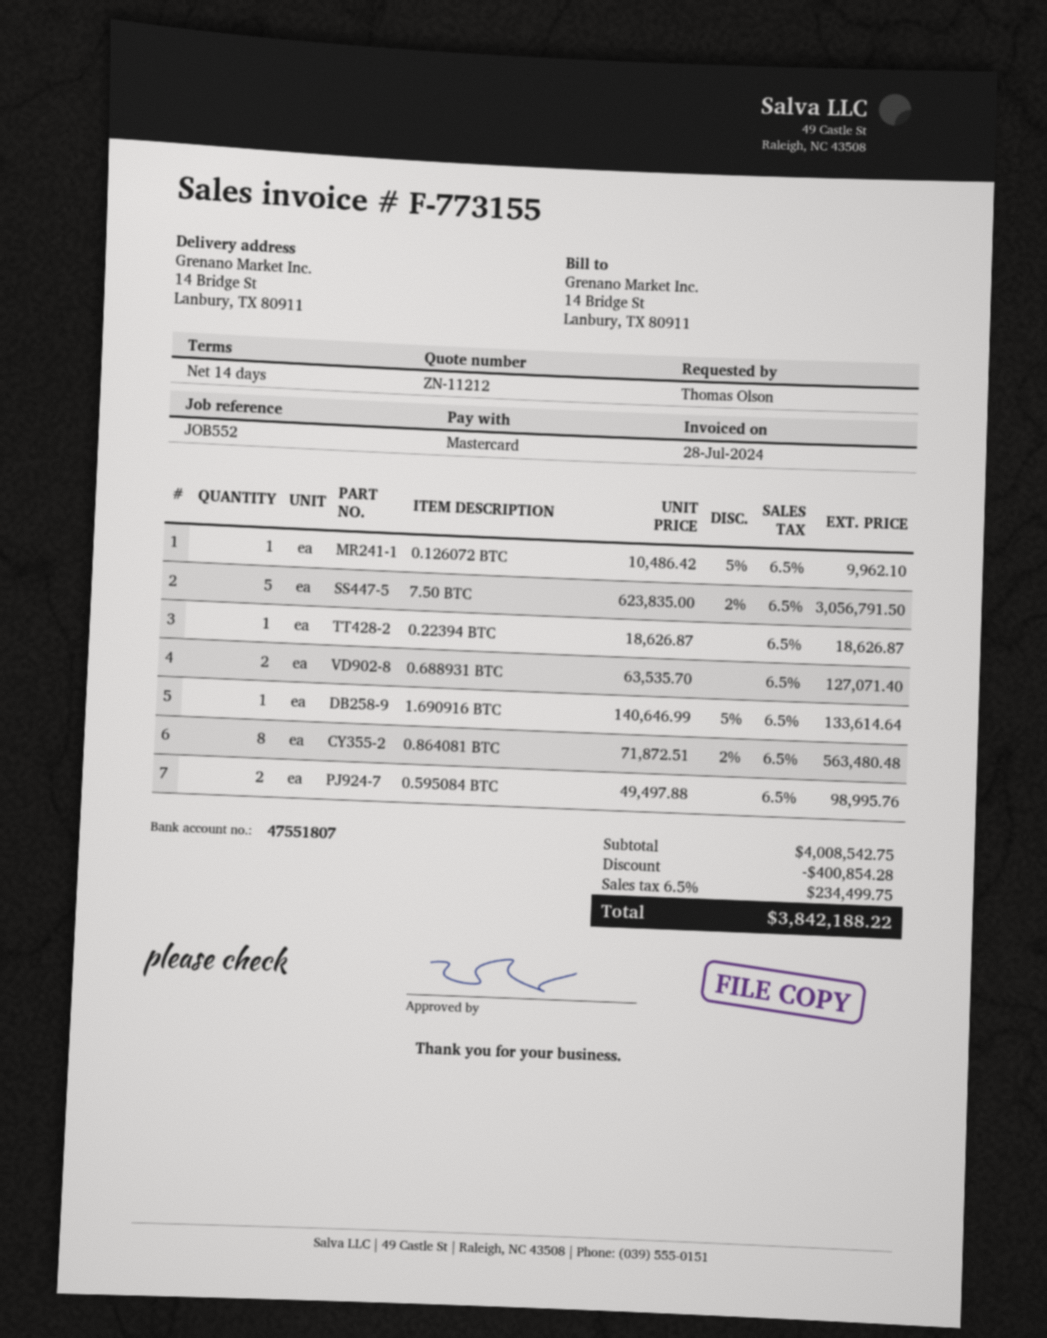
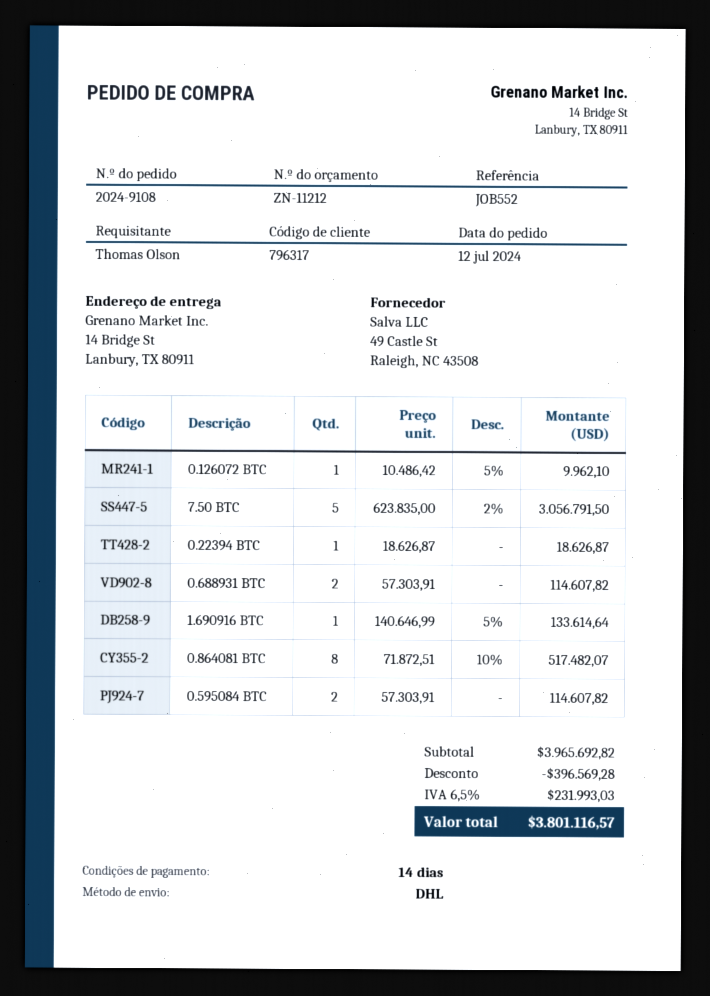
0.688931 BTC: 2 x 63535.70 = 127071.40 -> 2 x 57303.91 = 114607.82
0.864081 BTC: 8 x 71872.51 - 2% = 563480.48 -> 8 x 71872.51 - 10% = 517482.07
0.595084 BTC: 2 x 49497.88 = 98995.76 -> 2 x 57303.91 = 114607.82
subtotal: 4008542.75 -> 3965692.82
discount: 400854.28 -> 396569.28
tax: 6.5% = 234499.75 -> 6.5% = 231993.03
total: 3842188.22 -> 3801116.57

